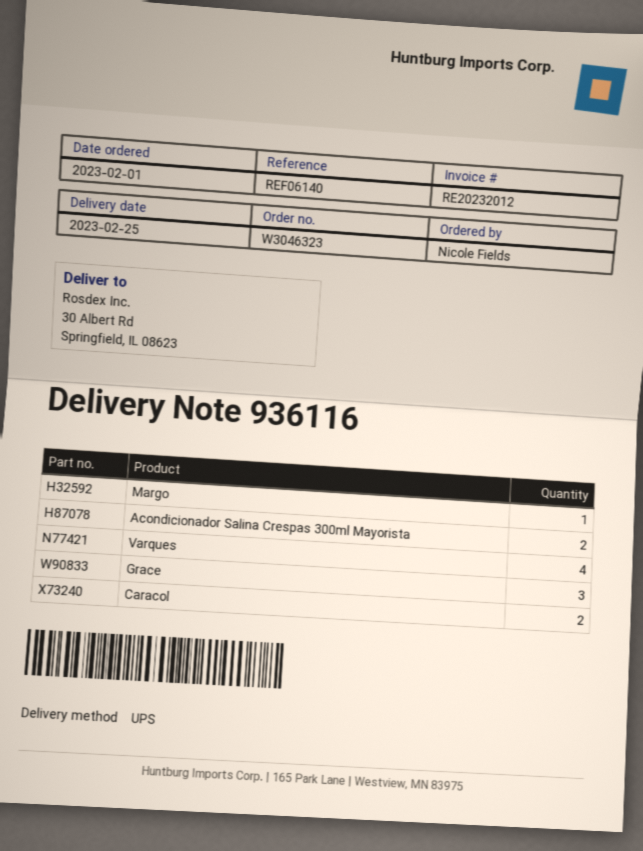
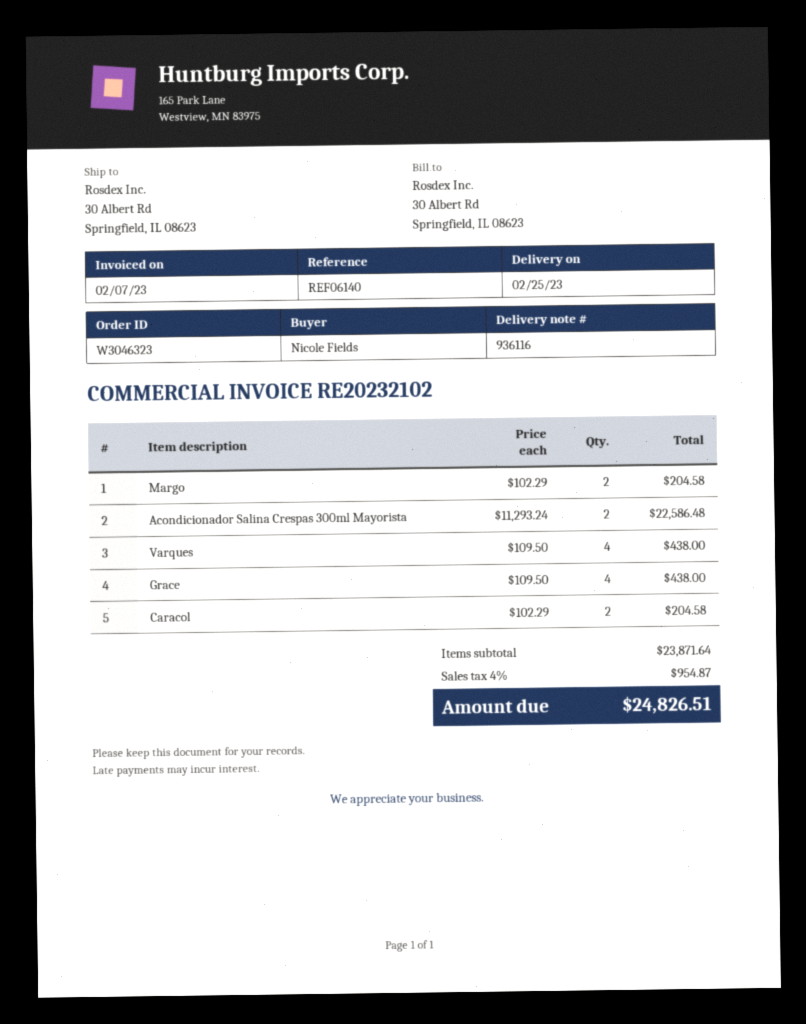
invoice number: RE20232012 -> RE20232102
Margo: 1 -> 2
Grace: 3 -> 4

